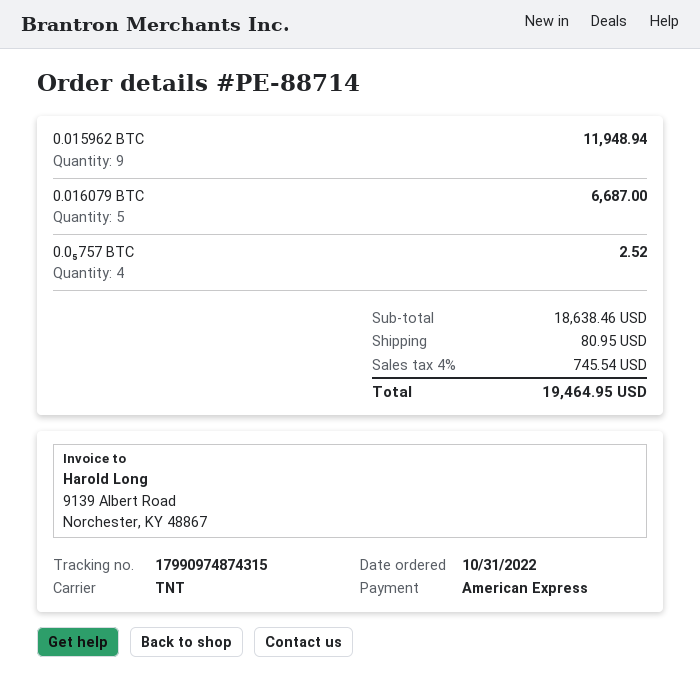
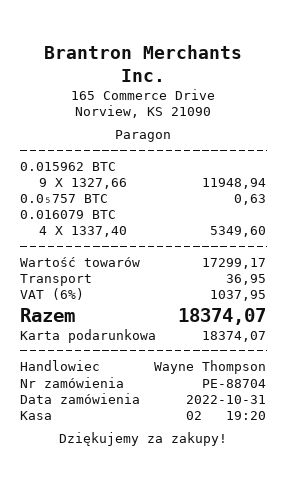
order number: PE-88714 -> PE-88704
payment method: American Express -> gift card
0.016079 BTC: 5 for 6687.00 -> 4 for 5349.60
0.0₅757 BTC: 4 for 2.52 -> 1 for 0.63
subtotal: 18638.46 -> 17299.17
shipping: 80.95 -> 36.95
tax: 4% = 745.54 -> 6% = 1037.95
total: 19464.95 -> 18374.07

